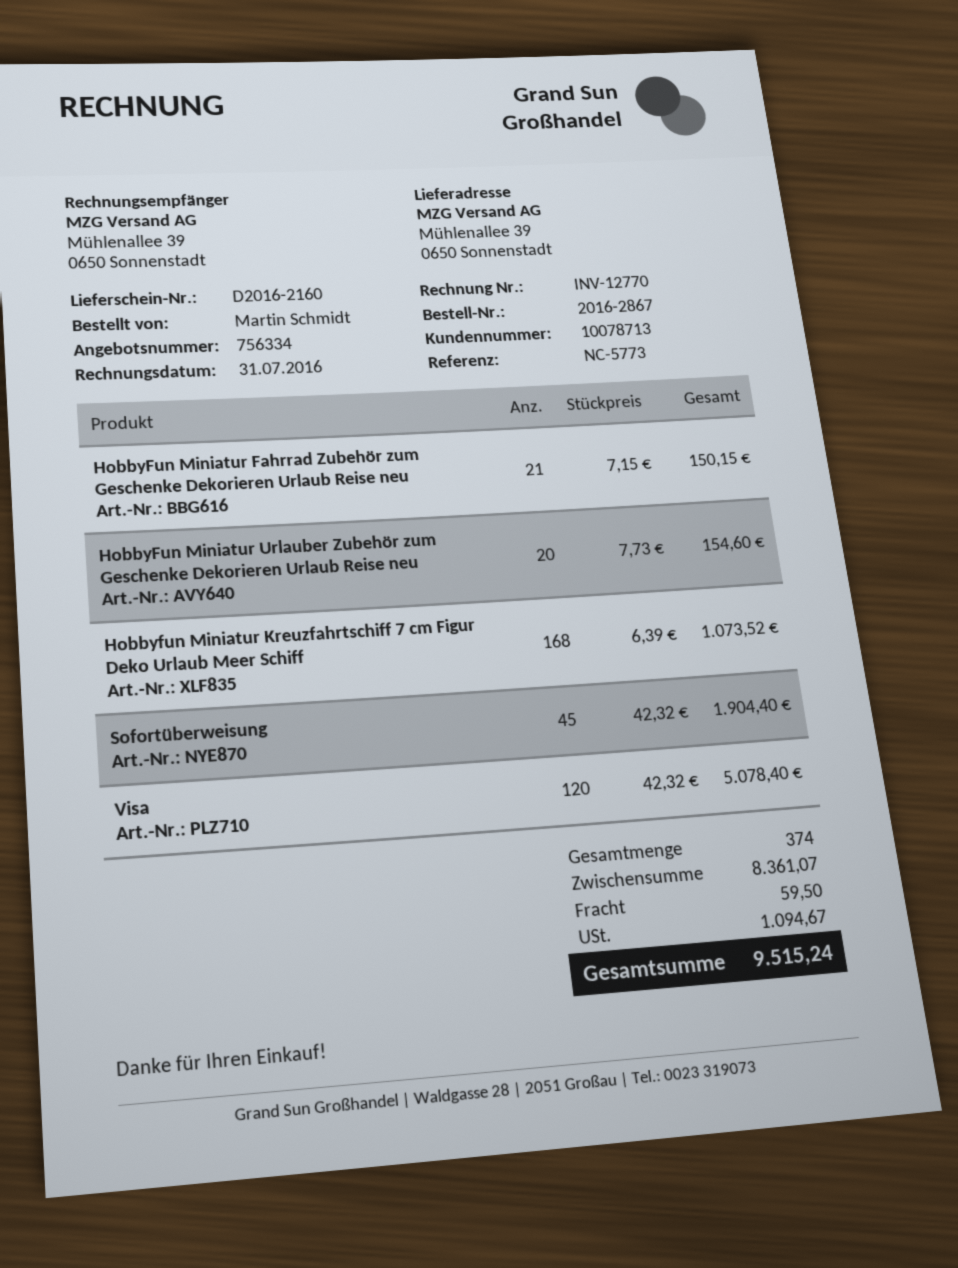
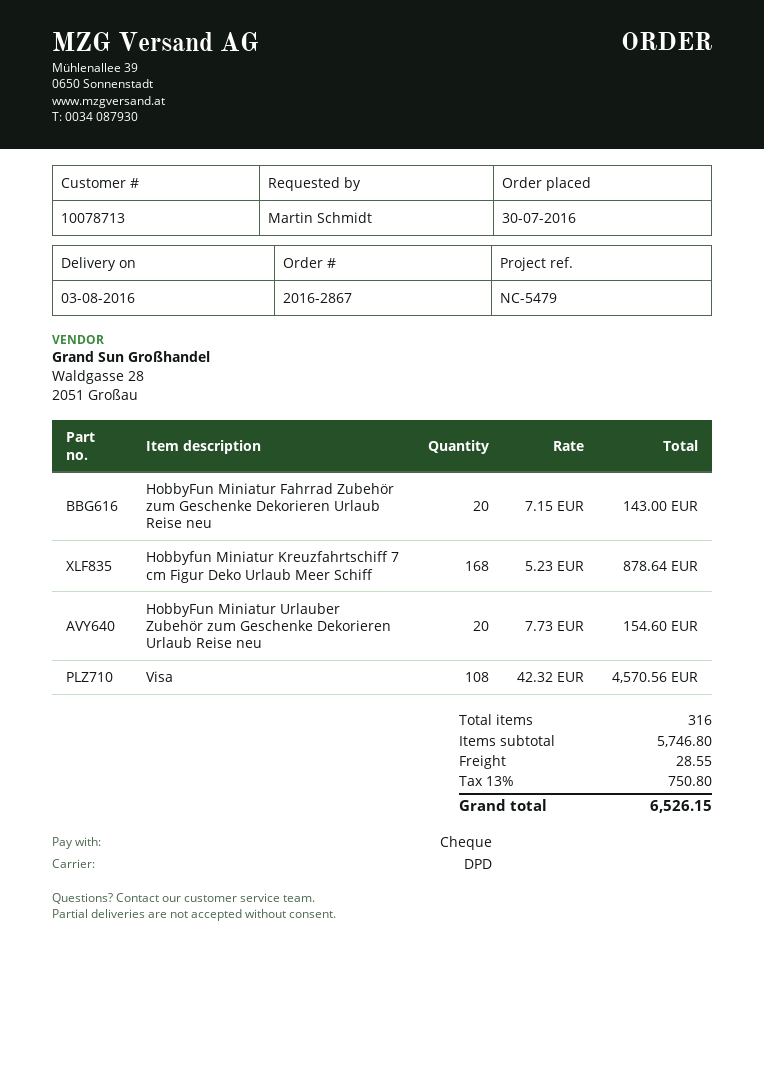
reference: NC-5773 -> NC-5479
HobbyFun Miniatur Fahrrad Zubehör zum Geschenke Dekorieren Urlaub Reise neu: 21 x 7.15 = 150.15 -> 20 x 7.15 = 143.00
Hobbyfun Miniatur Kreuzfahrtschiff 7 cm Figur Deko Urlaub Meer Schiff: 168 x 6.39 = 1073.52 -> 168 x 5.23 = 878.64
Sofortüberweisung: 45 x 42.32 = 1904.40 -> none
Visa: 120 x 42.32 = 5078.40 -> 108 x 42.32 = 4570.56
total quantity: 374 -> 316
subtotal: 8361.07 -> 5746.80
shipping: 59.50 -> 28.55
tax: 1094.67 -> 750.80
total: 9515.24 -> 6526.15

